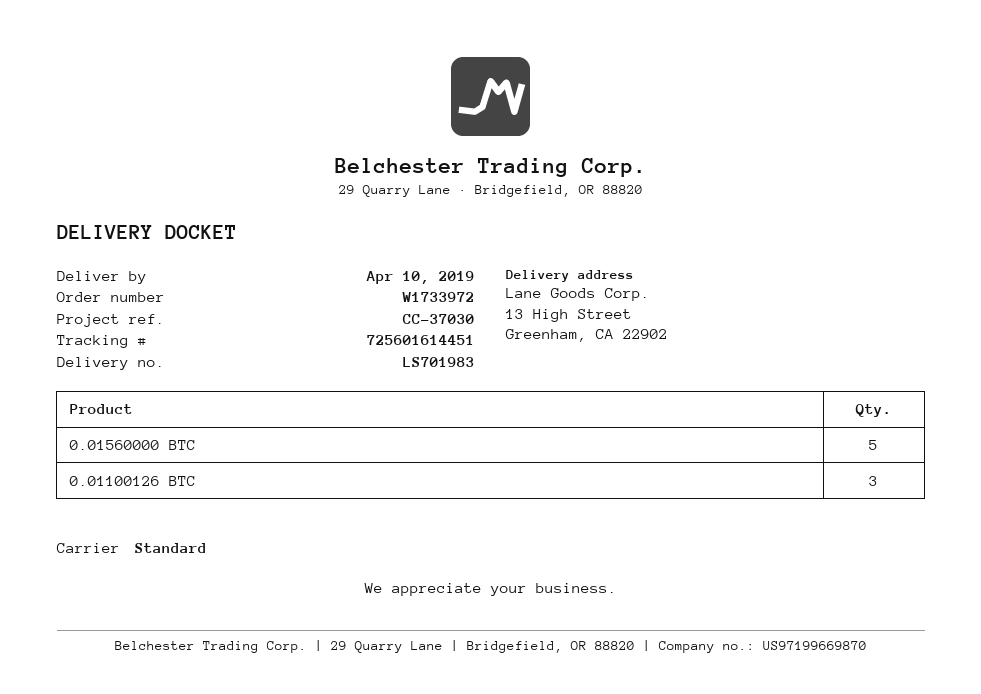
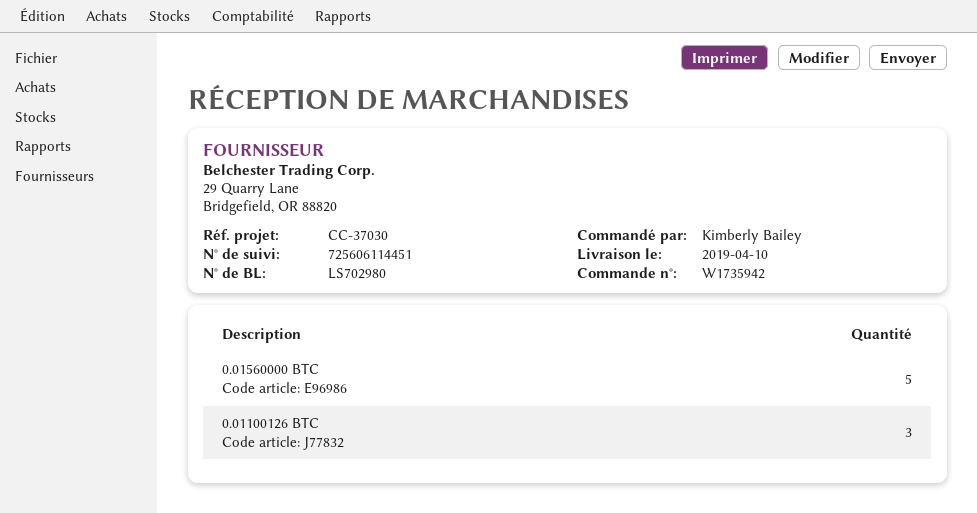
order number: W1733972 -> W1735942
delivery note number: LS701983 -> LS702980
tracking number: 725601614451 -> 725606114451

